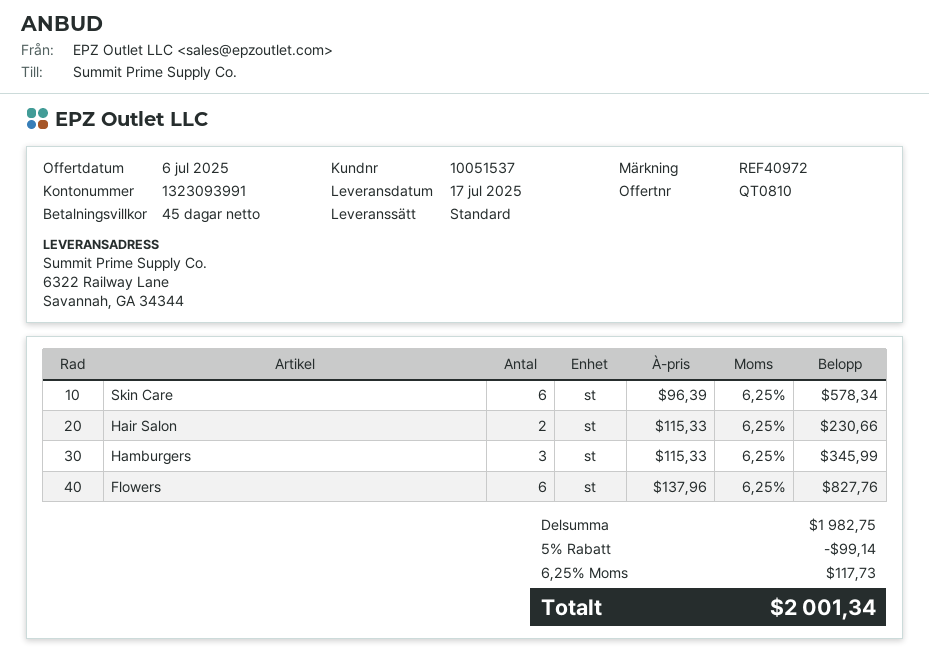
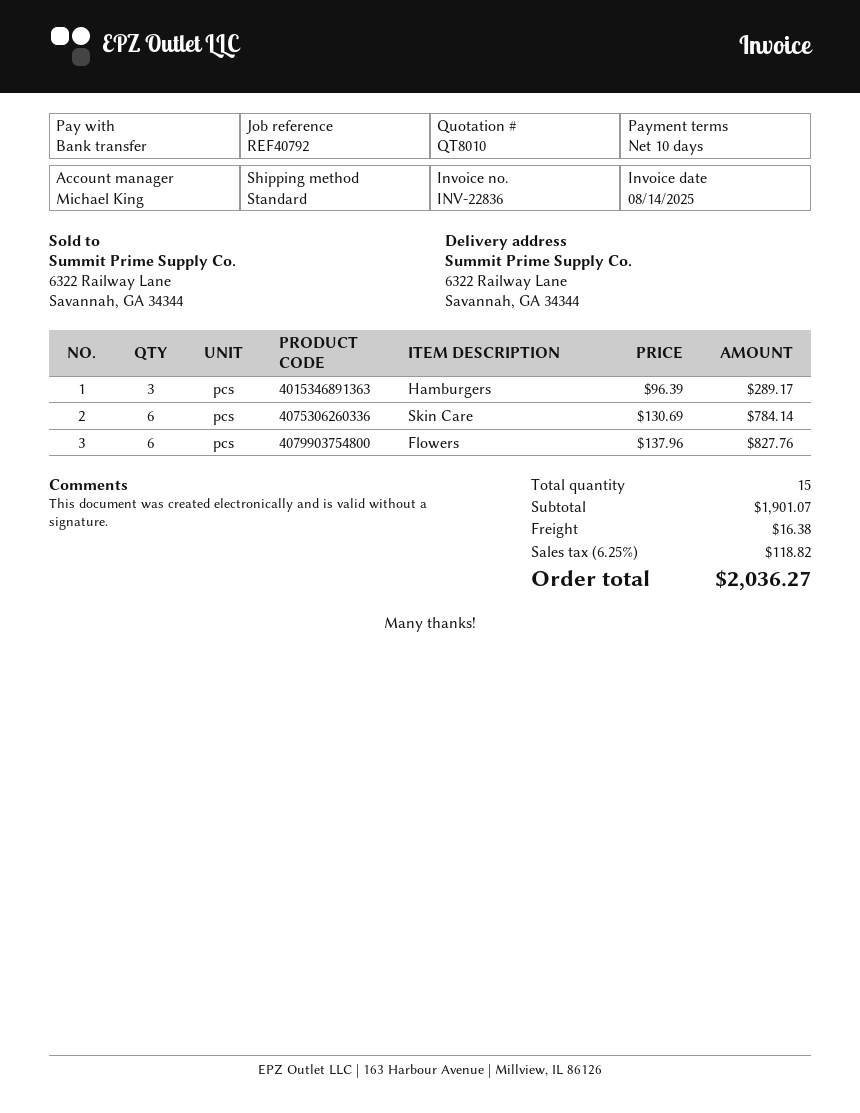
quote number: QT0810 -> QT8010
payment terms: 45 days -> 10 days
reference: REF40972 -> REF40792
Skin Care: 6 x 96.39 = 578.34 -> 6 x 130.69 = 784.14
Hair Salon: 2 x 115.33 = 230.66 -> none
Hamburgers: 3 x 115.33 = 345.99 -> 3 x 96.39 = 289.17
subtotal: 1982.75 -> 1901.07
discount: 5% = 99.14 -> none
shipping: none -> 16.38
tax: 6.25% = 117.73 -> 6.25% = 118.82
total: 2001.34 -> 2036.27

